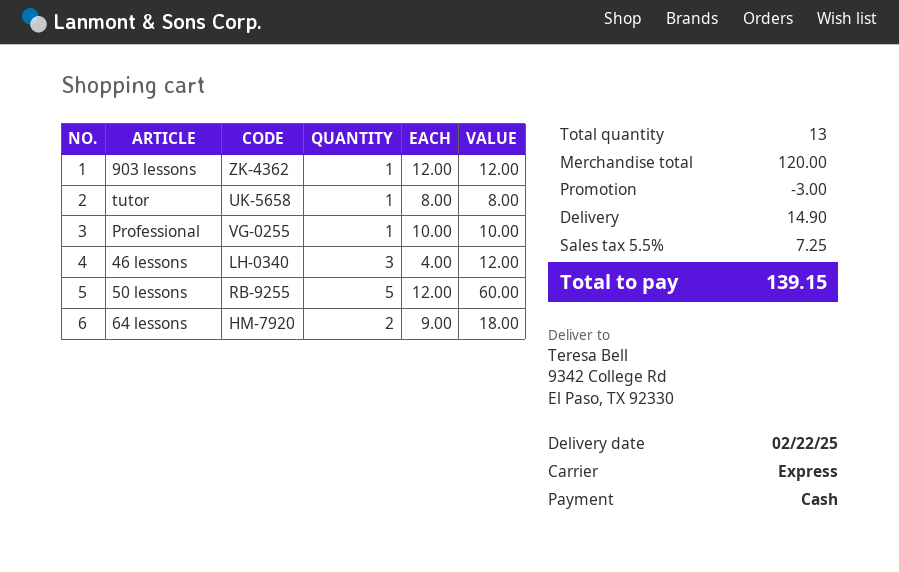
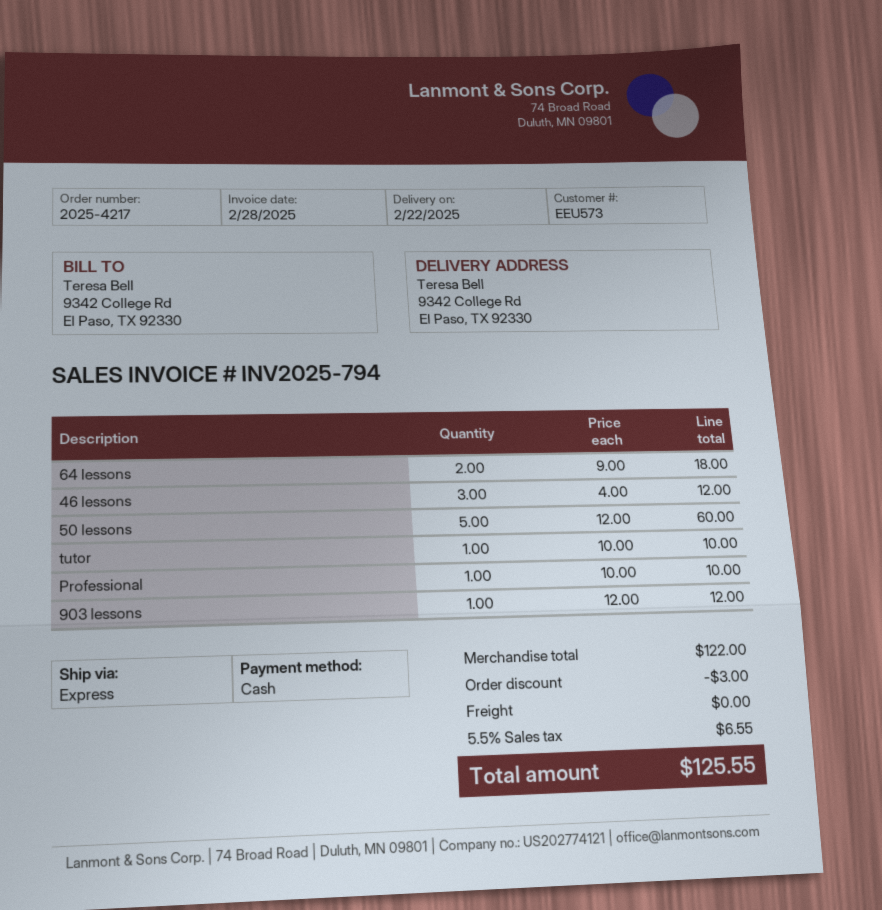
tutor: 1 x 8.00 = 8.00 -> 1 x 10.00 = 10.00
subtotal: 120.00 -> 122.00
shipping: 14.90 -> 0.00
tax: 5.5% = 7.25 -> 5.5% = 6.55
total: 139.15 -> 125.55

